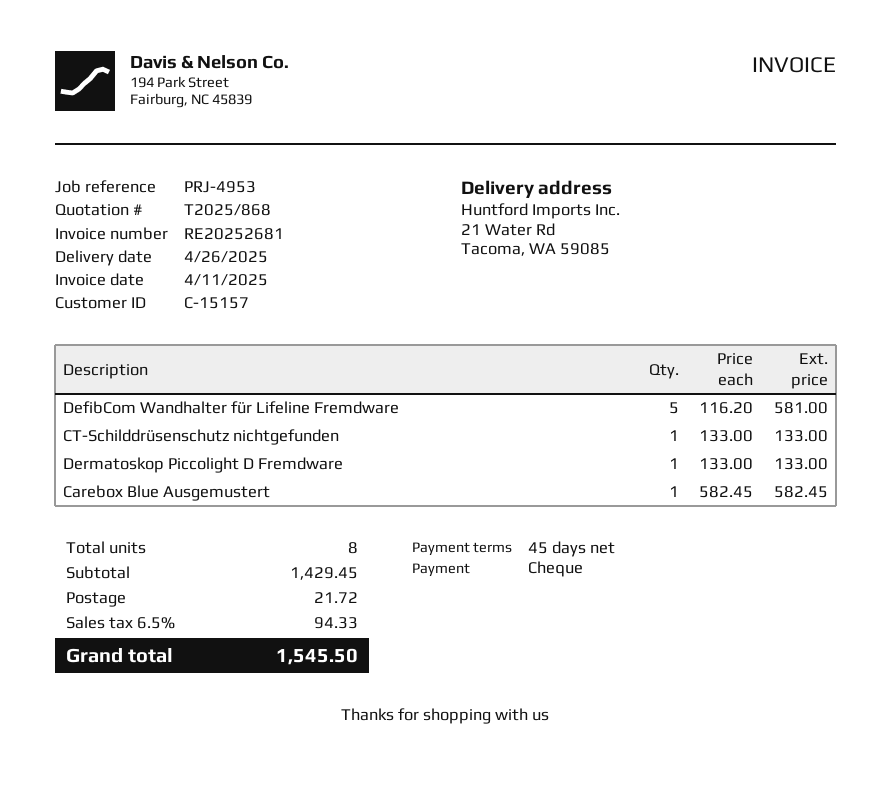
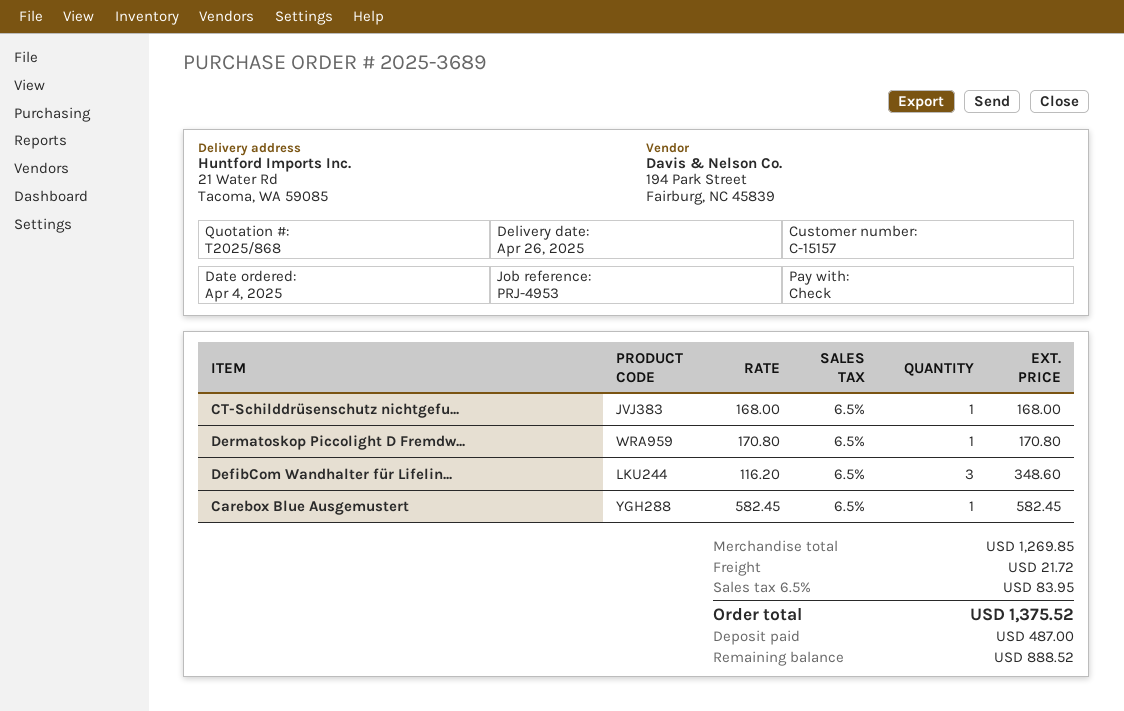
DefibCom Wandhalter für Lifeline Fremdware: 5 x 116.20 = 581.00 -> 3 x 116.20 = 348.60
CT-Schilddrüsenschutz nichtgefunden: 1 x 133.00 = 133.00 -> 1 x 168.00 = 168.00
Dermatoskop Piccolight D Fremdware: 1 x 133.00 = 133.00 -> 1 x 170.80 = 170.80
subtotal: 1429.45 -> 1269.85
tax: 6.5% = 94.33 -> 6.5% = 83.95
total: 1545.50 -> 1375.52

